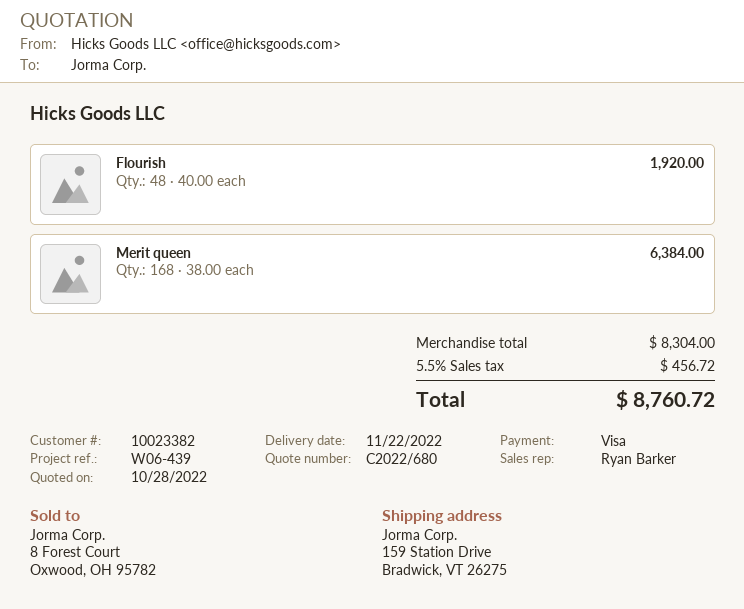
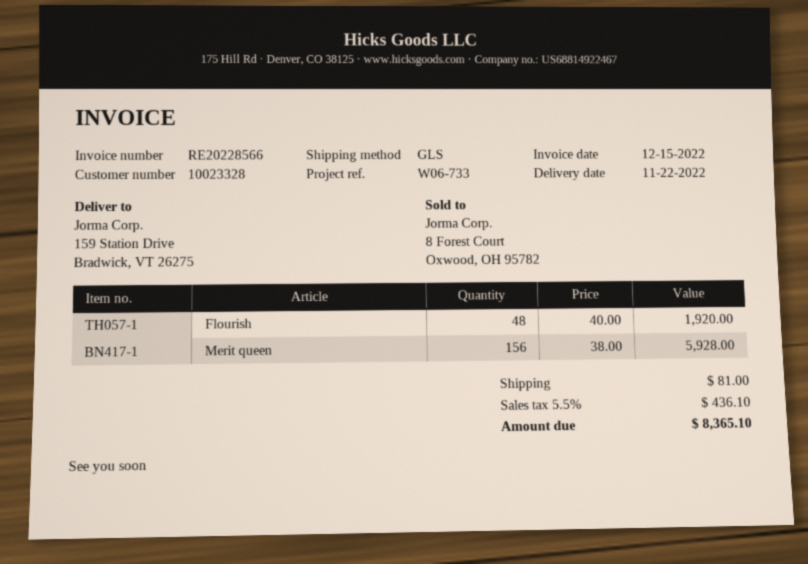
customer number: 10023382 -> 10023328
reference: W06-439 -> W06-733
Merit queen: 168 x 38.00 = 6384.00 -> 156 x 38.00 = 5928.00
shipping: none -> 81.00
tax: 5.5% = 456.72 -> 5.5% = 436.10
total: 8760.72 -> 8365.10

